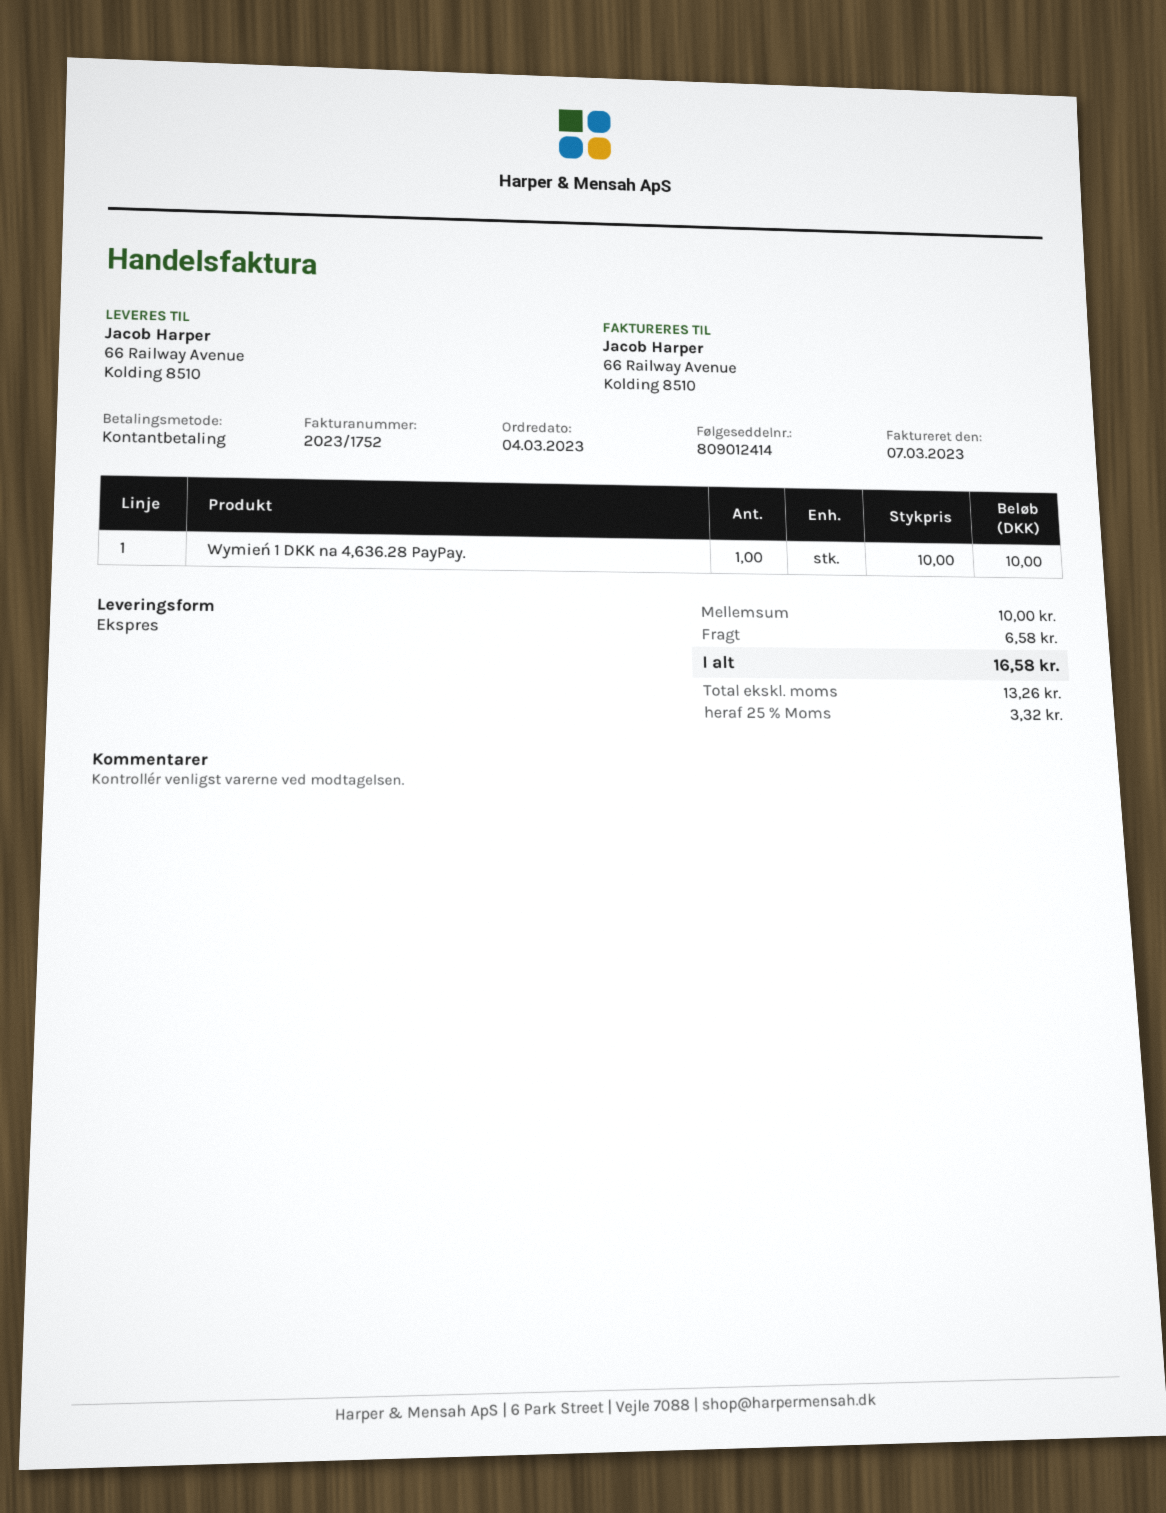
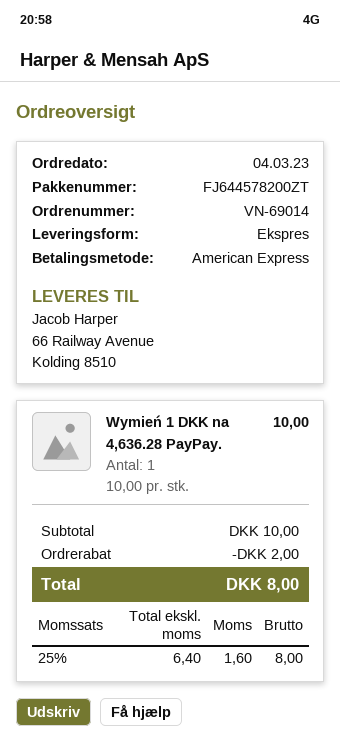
payment method: cash -> American Express
discount: none -> 2.00
shipping: 6.58 -> none
net: 13.26 -> 6.40
tax: 25% = 3.32 -> 25% = 1.60
total: 16.58 -> 8.00

